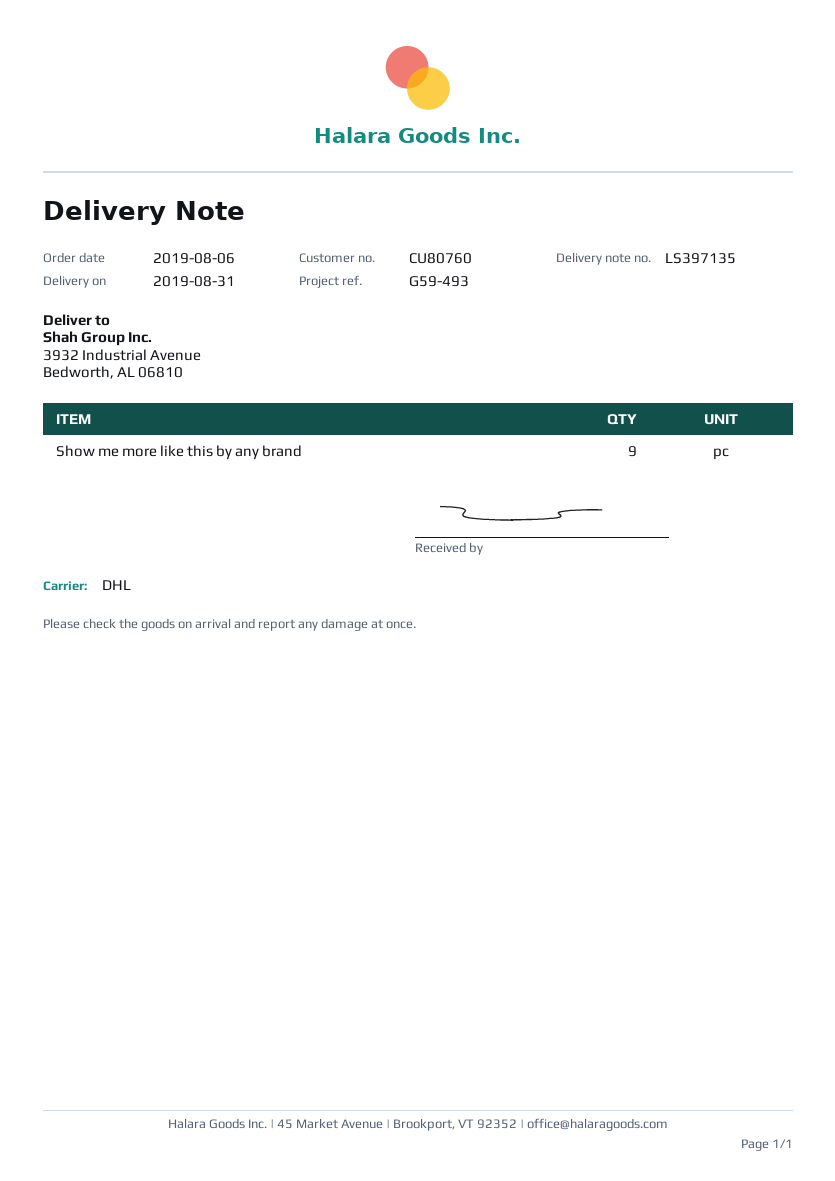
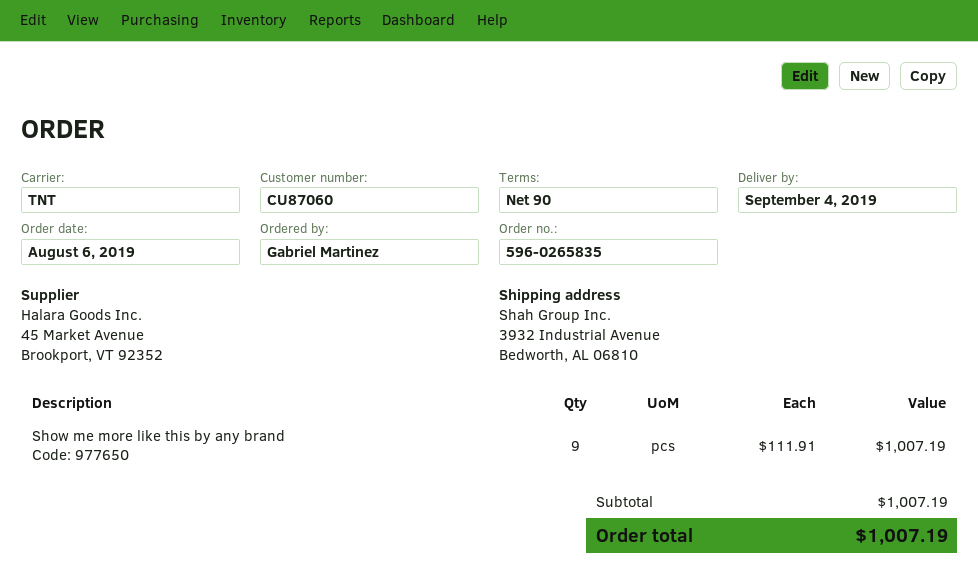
delivery date: 2019-08-31 -> 2019-09-04
customer number: CU80760 -> CU87060
shipping method: DHL -> TNT

